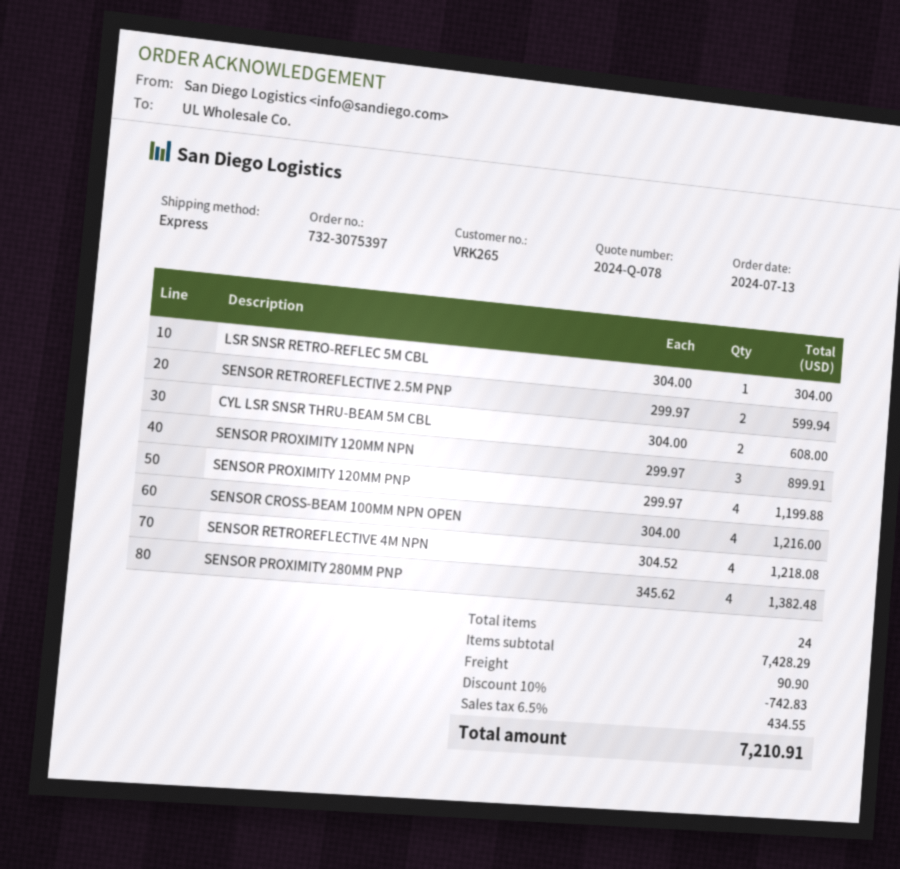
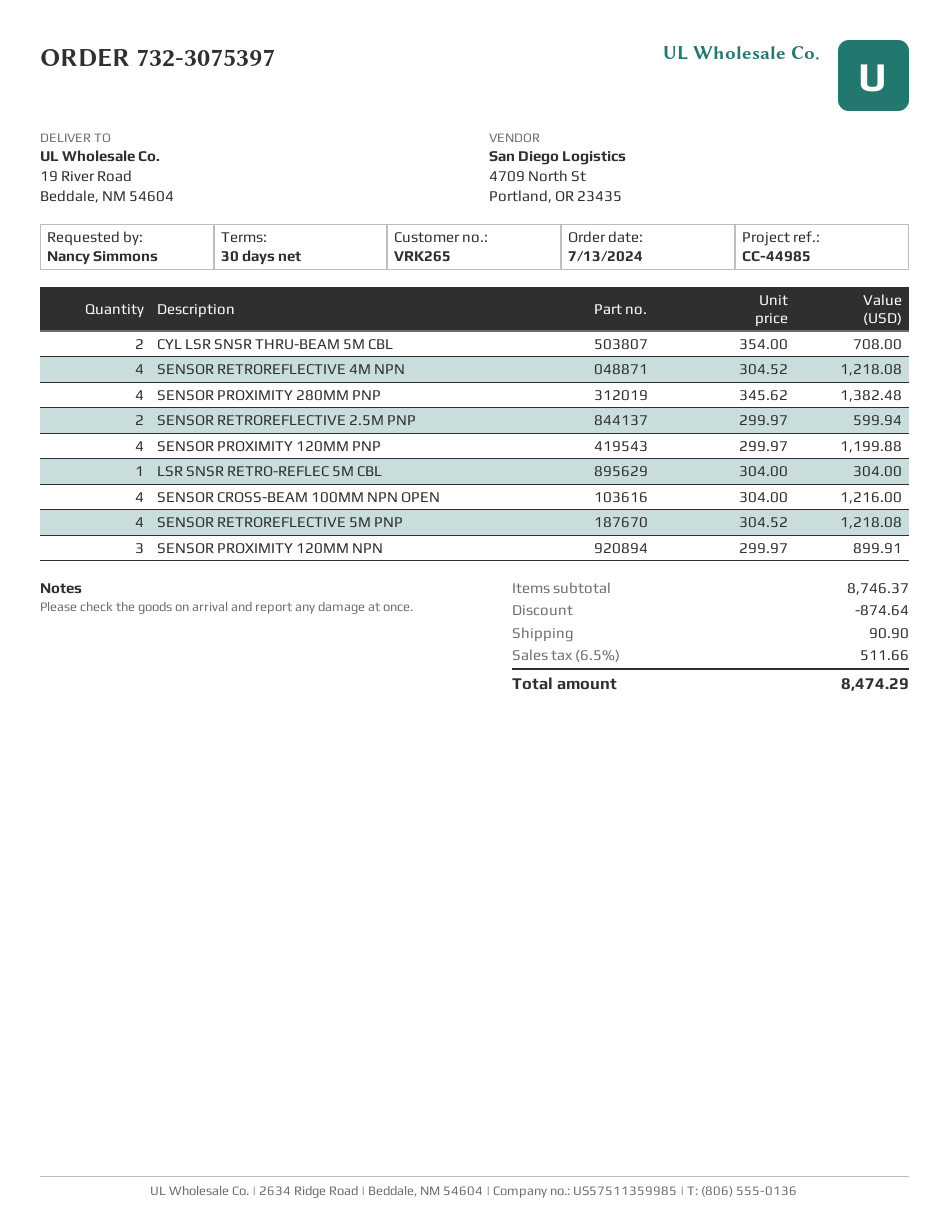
CYL LSR SNSR THRU-BEAM 5M CBL: 2 x 304.00 = 608.00 -> 2 x 354.00 = 708.00
SENSOR RETROREFLECTIVE 5M PNP: none -> 4 x 304.52 = 1218.08
subtotal: 7428.29 -> 8746.37
discount: 742.83 -> 874.64
tax: 6.5% = 434.55 -> 6.5% = 511.66
total: 7210.91 -> 8474.29

